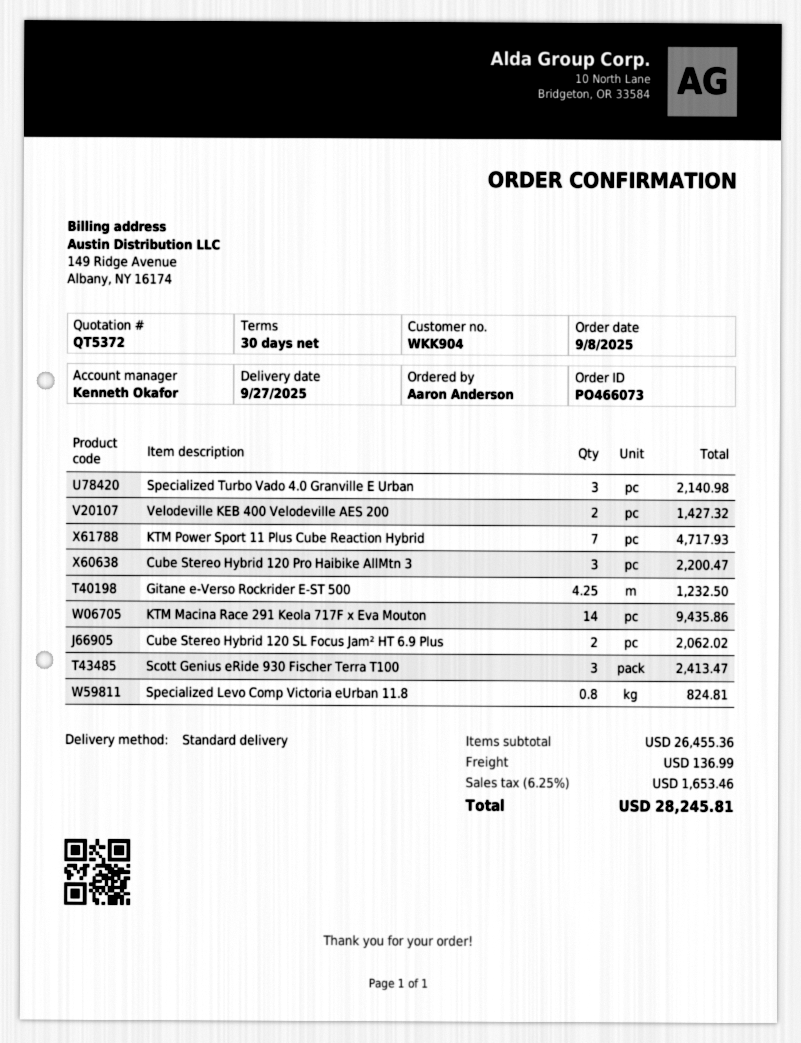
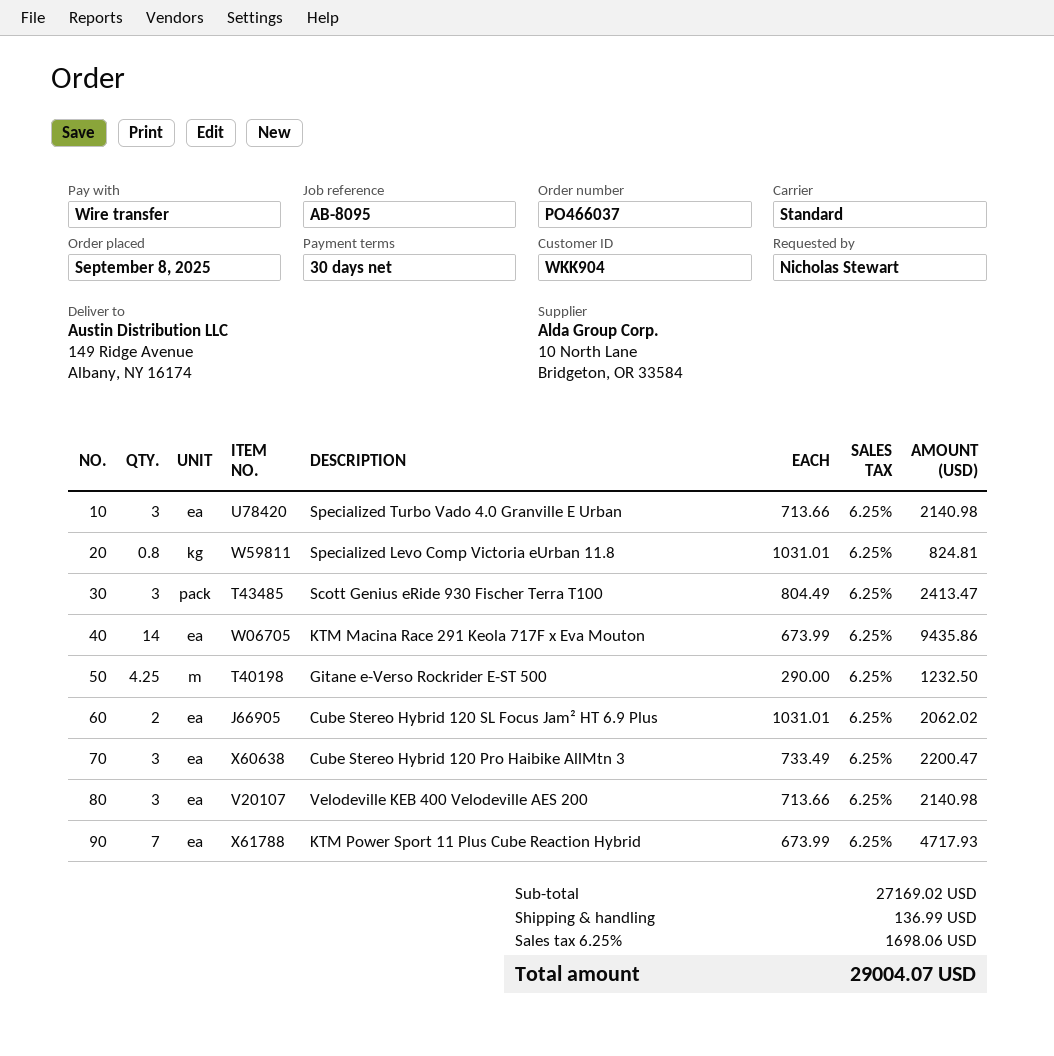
order number: PO466073 -> PO466037
ordered by: Aaron Anderson -> Nicholas Stewart
Velodeville KEB 400 Velodeville AES 200: 2 for 1427.32 -> 3 for 2140.98
subtotal: 26455.36 -> 27169.02
tax: 6.25% = 1653.46 -> 6.25% = 1698.06
total: 28245.81 -> 29004.07

